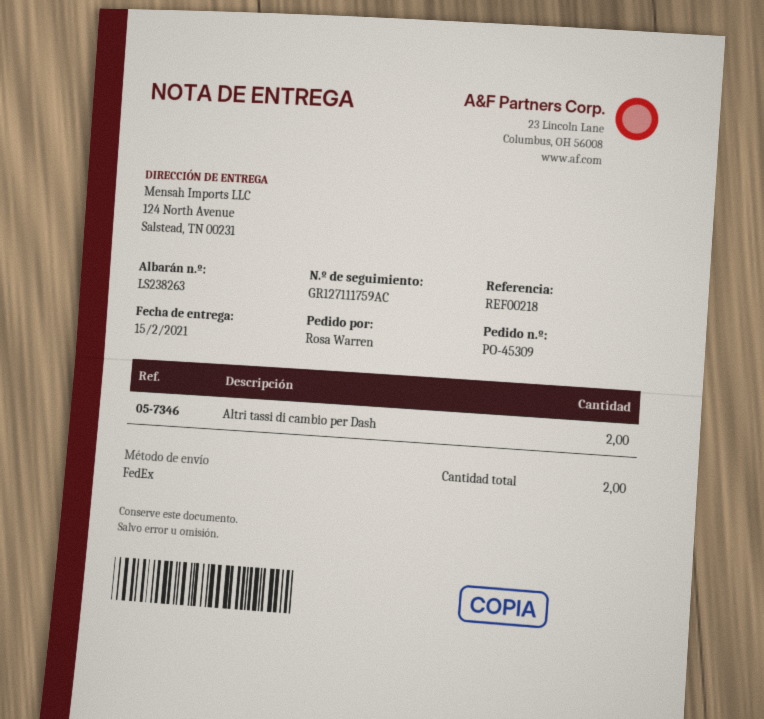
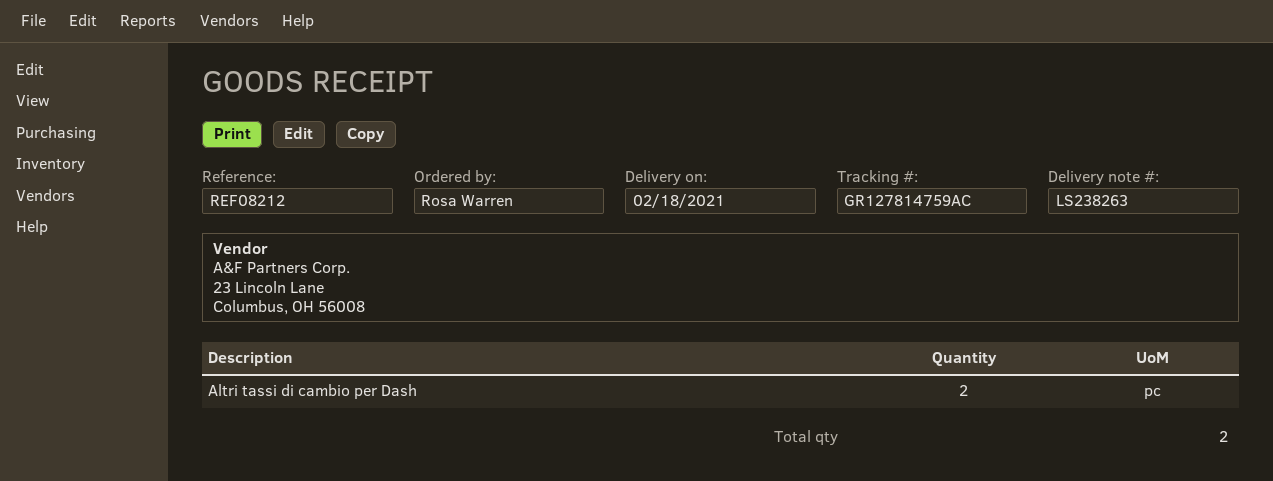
delivery date: 2021-02-15 -> 2021-02-18
reference: REF00218 -> REF08212
tracking number: GR127111759AC -> GR127814759AC

